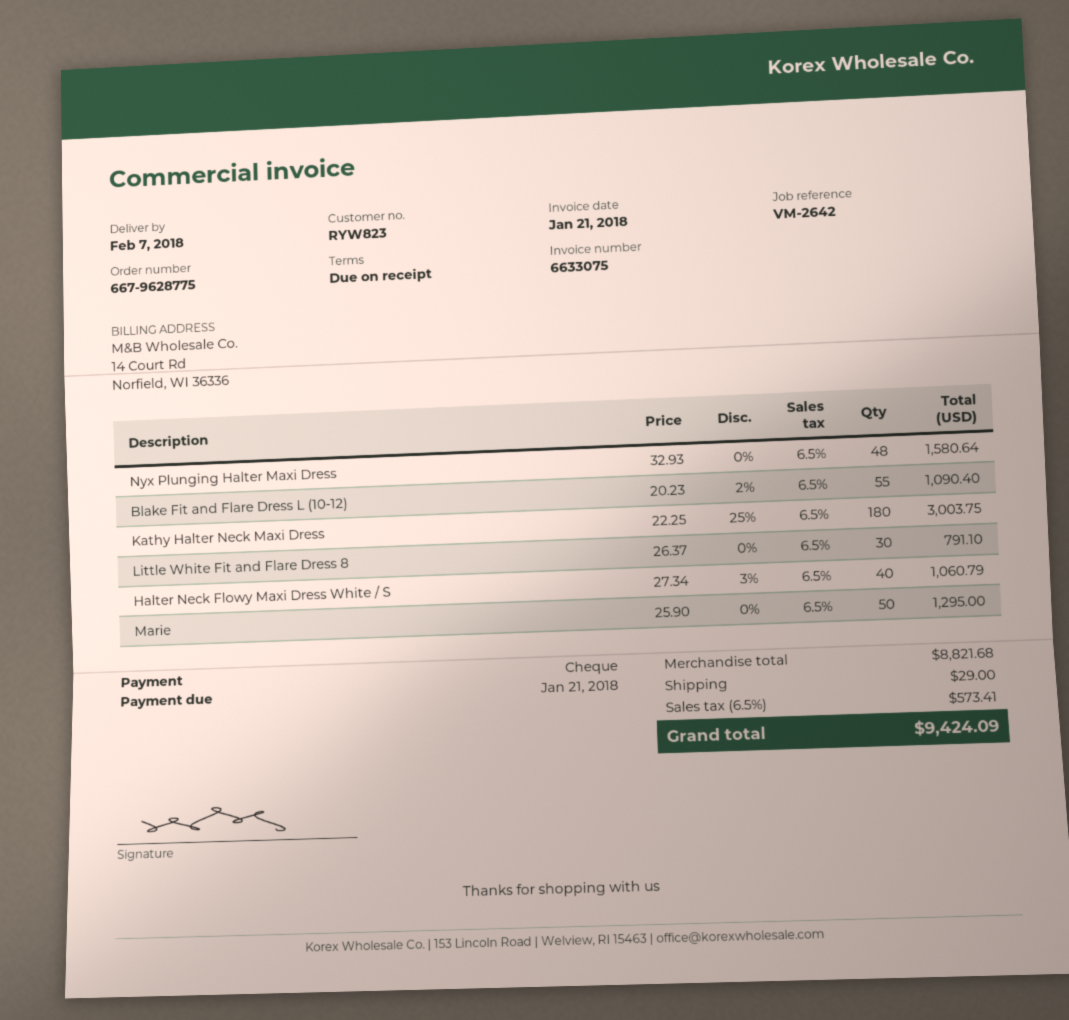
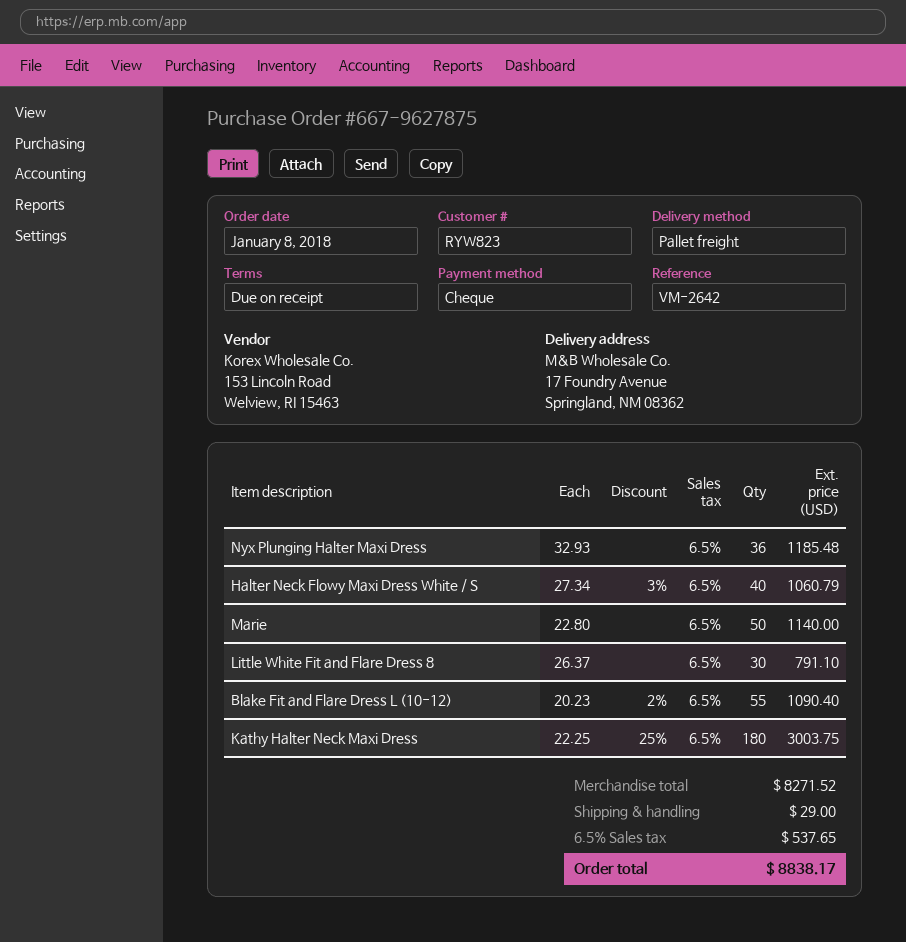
order number: 667-9628775 -> 667-9627875
Nyx Plunging Halter Maxi Dress: 48 x 32.93 = 1580.64 -> 36 x 32.93 = 1185.48
Marie: 50 x 25.90 = 1295.00 -> 50 x 22.80 = 1140.00
subtotal: 8821.68 -> 8271.52
tax: 6.5% = 573.41 -> 6.5% = 537.65
total: 9424.09 -> 8838.17

